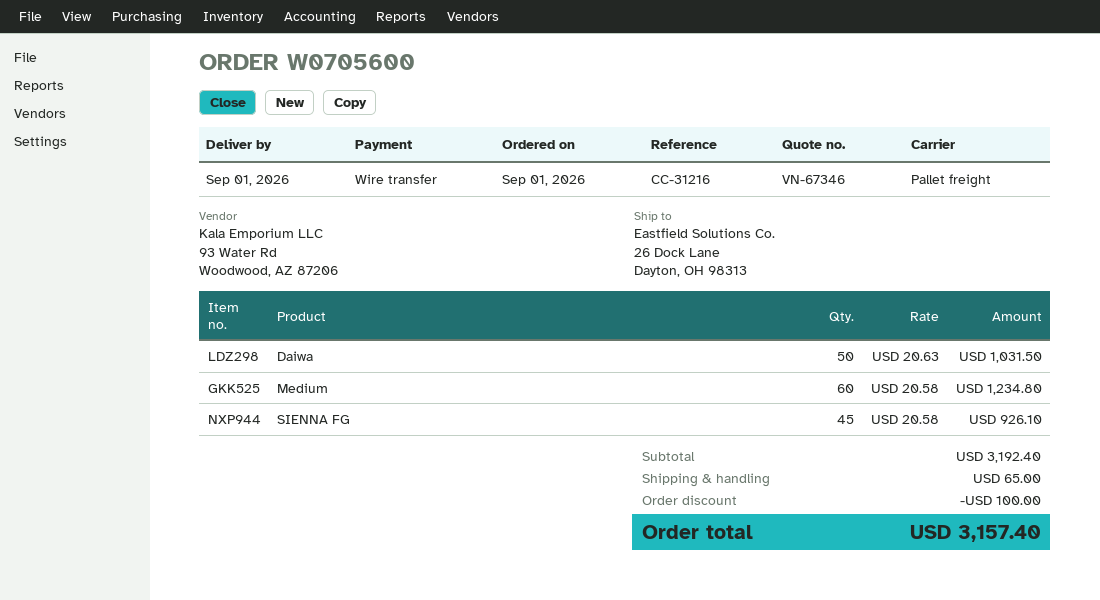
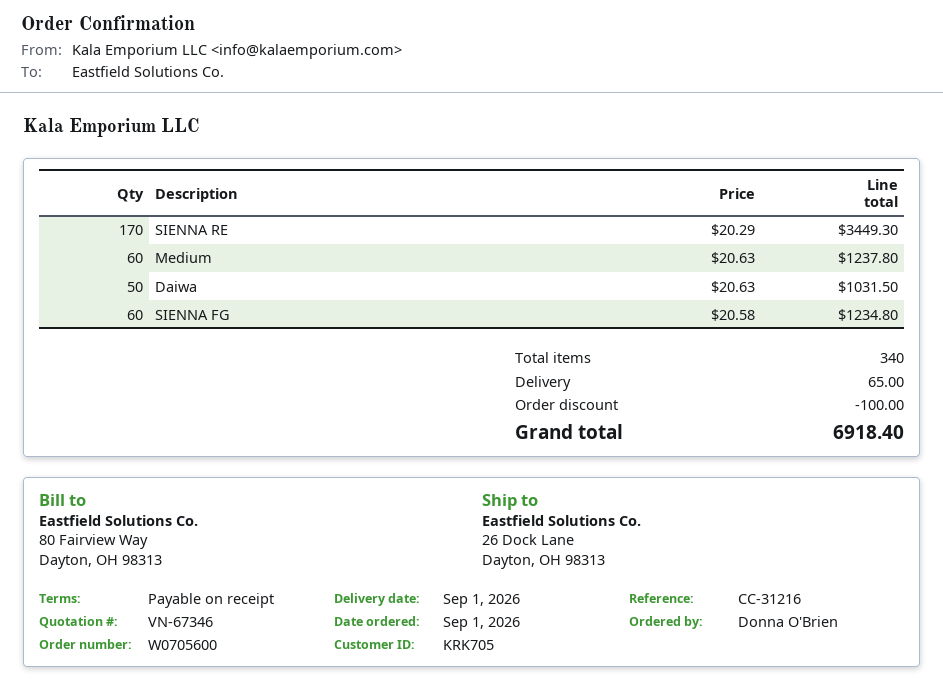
Medium: 60 x 20.58 = 1234.80 -> 60 x 20.63 = 1237.80
SIENNA FG: 45 x 20.58 = 926.10 -> 60 x 20.58 = 1234.80
SIENNA RE: none -> 170 x 20.29 = 3449.30
total: 3157.40 -> 6918.40

